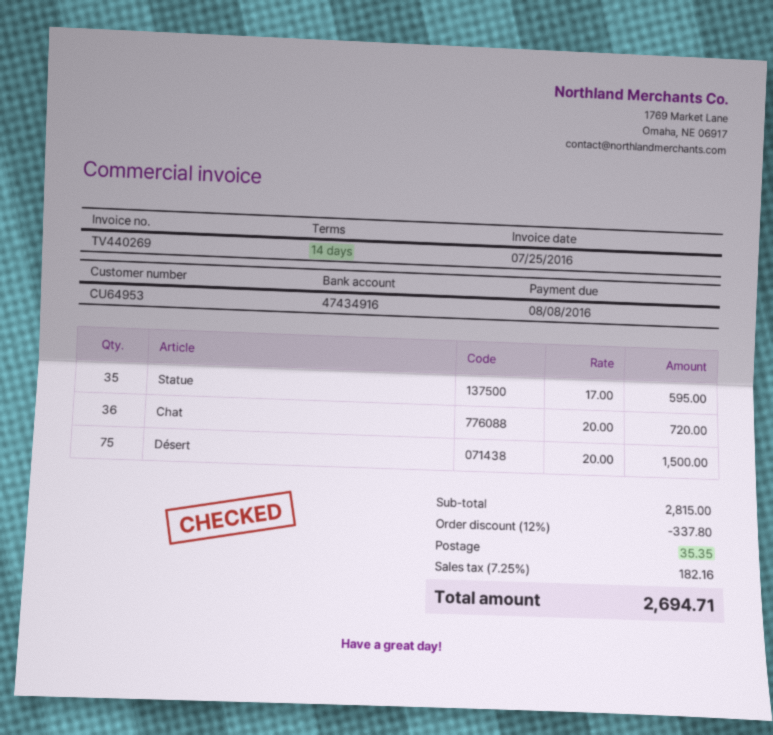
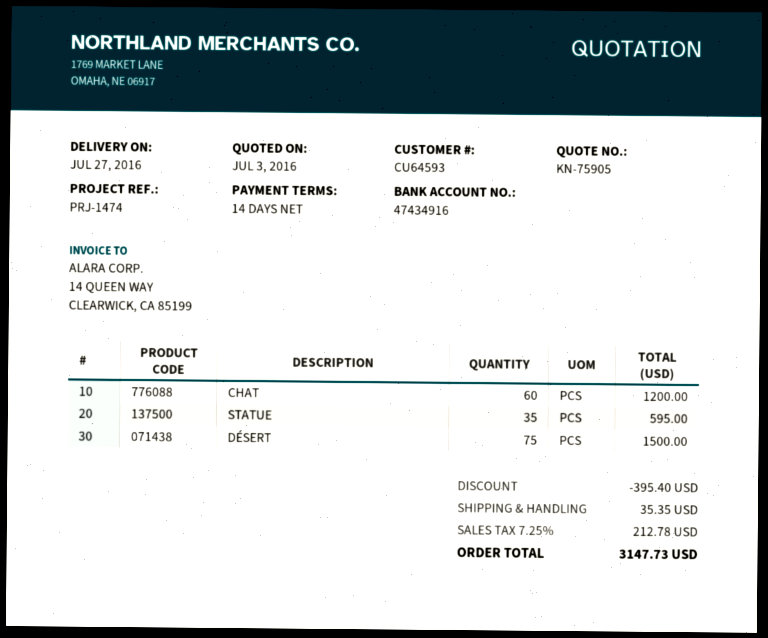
customer number: CU64953 -> CU64593
Chat: 36 for 720.00 -> 60 for 1200.00
discount: 337.80 -> 395.40
tax: 7.25% = 182.16 -> 7.25% = 212.78
total: 2694.71 -> 3147.73

